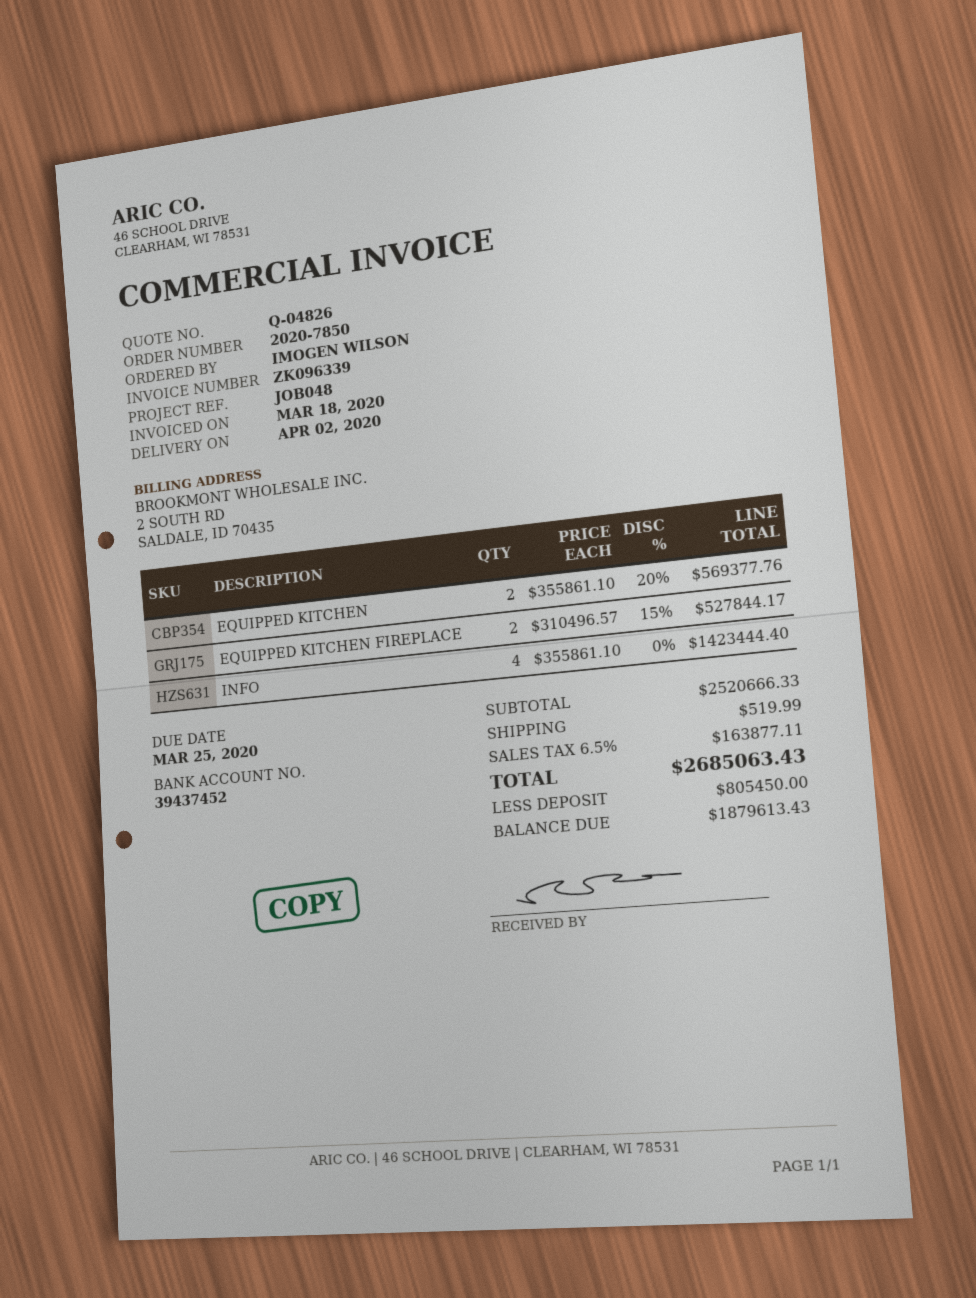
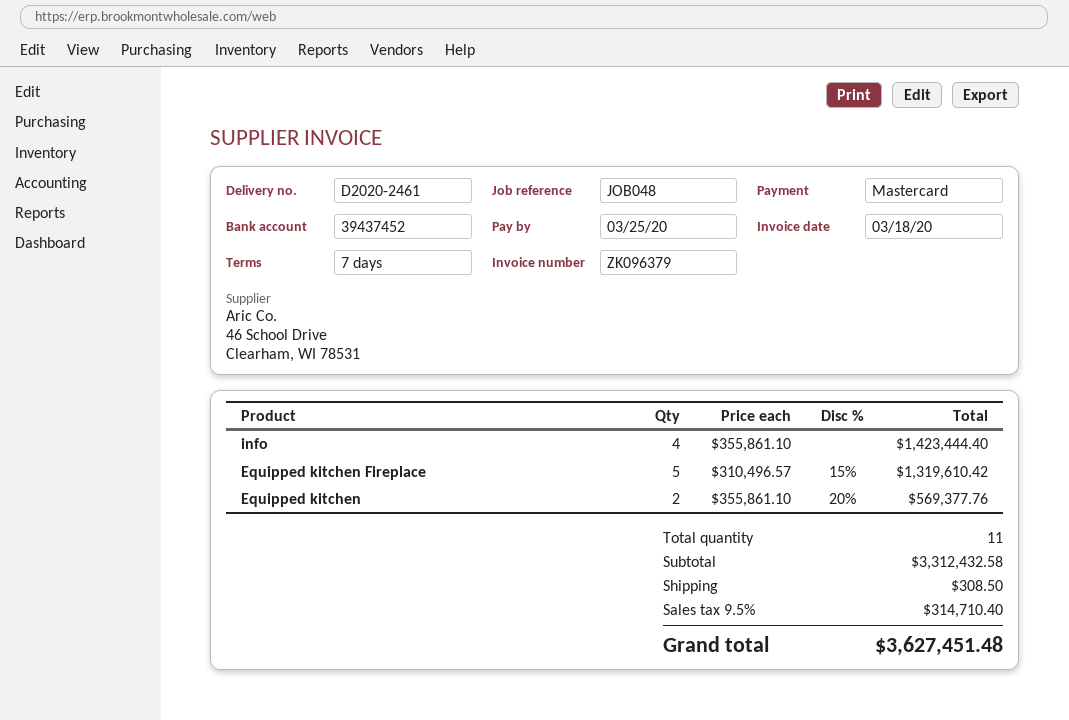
invoice number: ZK096339 -> ZK096379
EQUIPPED KITCHEN FIREPLACE: 2 x 310496.57 - 15% = 527844.17 -> 5 x 310496.57 - 15% = 1319610.42
subtotal: 2520666.33 -> 3312432.58
shipping: 519.99 -> 308.50
tax: 6.5% = 163877.11 -> 9.5% = 314710.40
total: 2685063.43 -> 3627451.48

